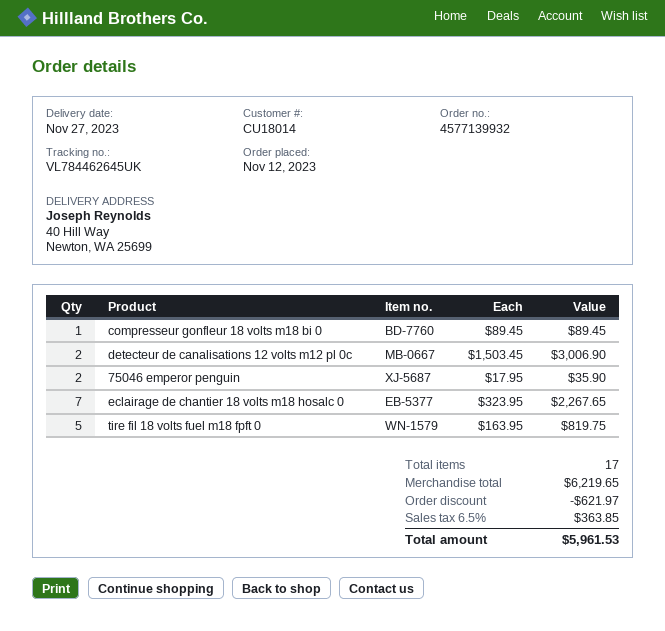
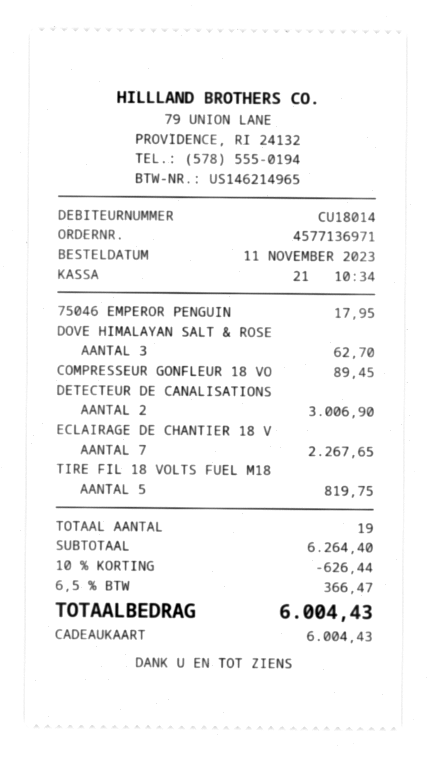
order number: 4577139932 -> 4577136971
order date: 2023-11-12 -> 2023-11-11
75046 emperor penguin: 2 for 35.90 -> 1 for 17.95
DOVE HIMALAYAN SALT & ROSE: none -> 3 for 62.70
total quantity: 17 -> 19
subtotal: 6219.65 -> 6264.40
discount: 621.97 -> 626.44
tax: 6.5% = 363.85 -> 6.5% = 366.47
total: 5961.53 -> 6004.43

